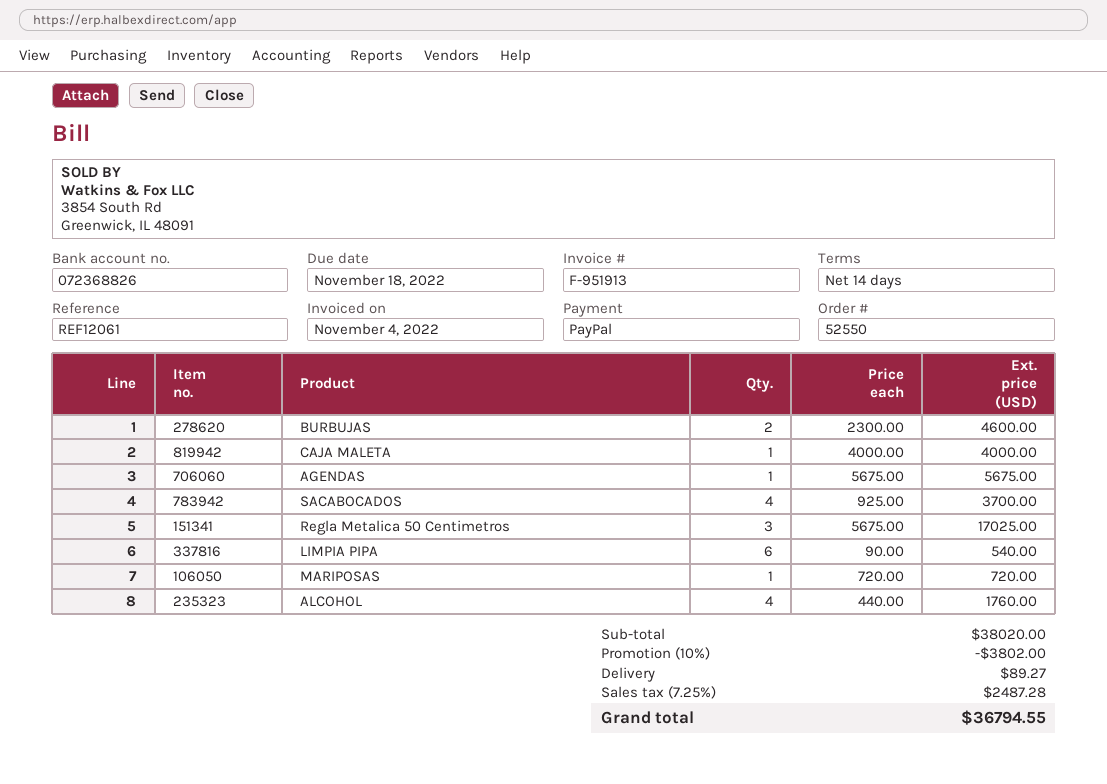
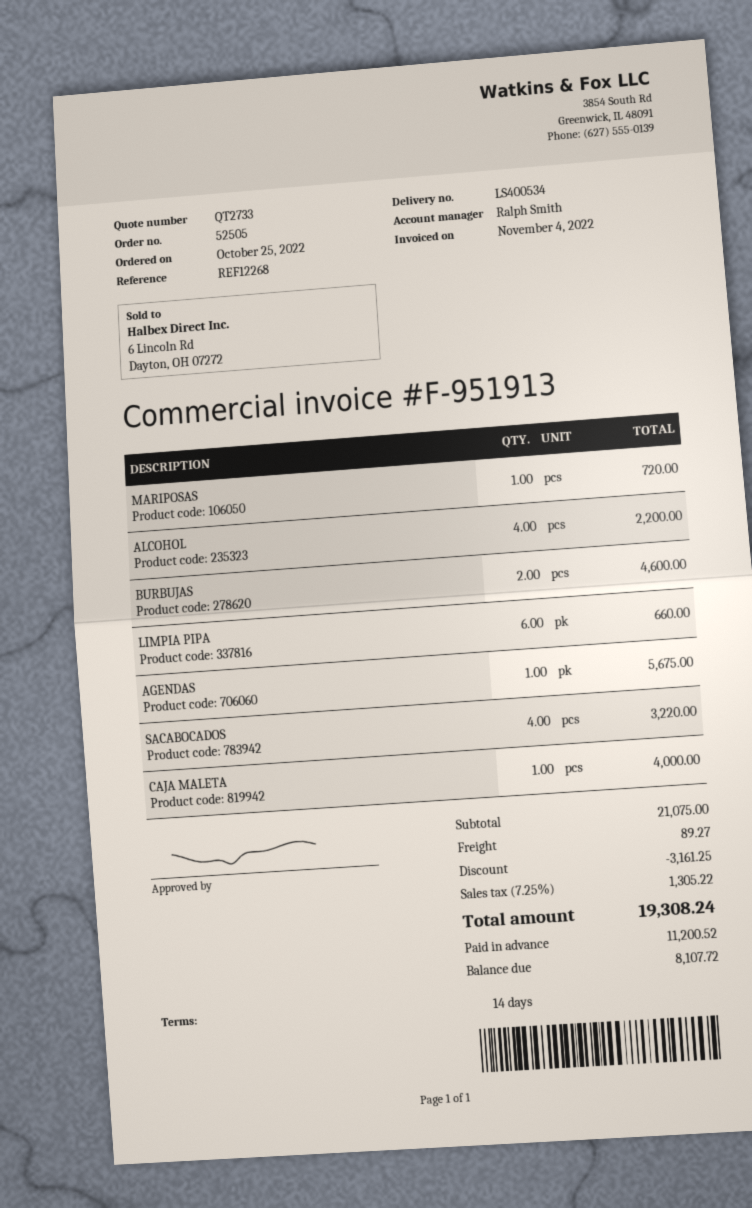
order number: 52550 -> 52505
reference: REF12061 -> REF12268
SACABOCADOS: 4 for 3700.00 -> 4 for 3220.00
Regla Metalica 50 Centimetros: 3 for 17025.00 -> none
LIMPIA PIPA: 6 for 540.00 -> 6 for 660.00
ALCOHOL: 4 for 1760.00 -> 4 for 2200.00
subtotal: 38020.00 -> 21075.00
discount: 3802.00 -> 3161.25
tax: 7.25% = 2487.28 -> 7.25% = 1305.22
total: 36794.55 -> 19308.24

